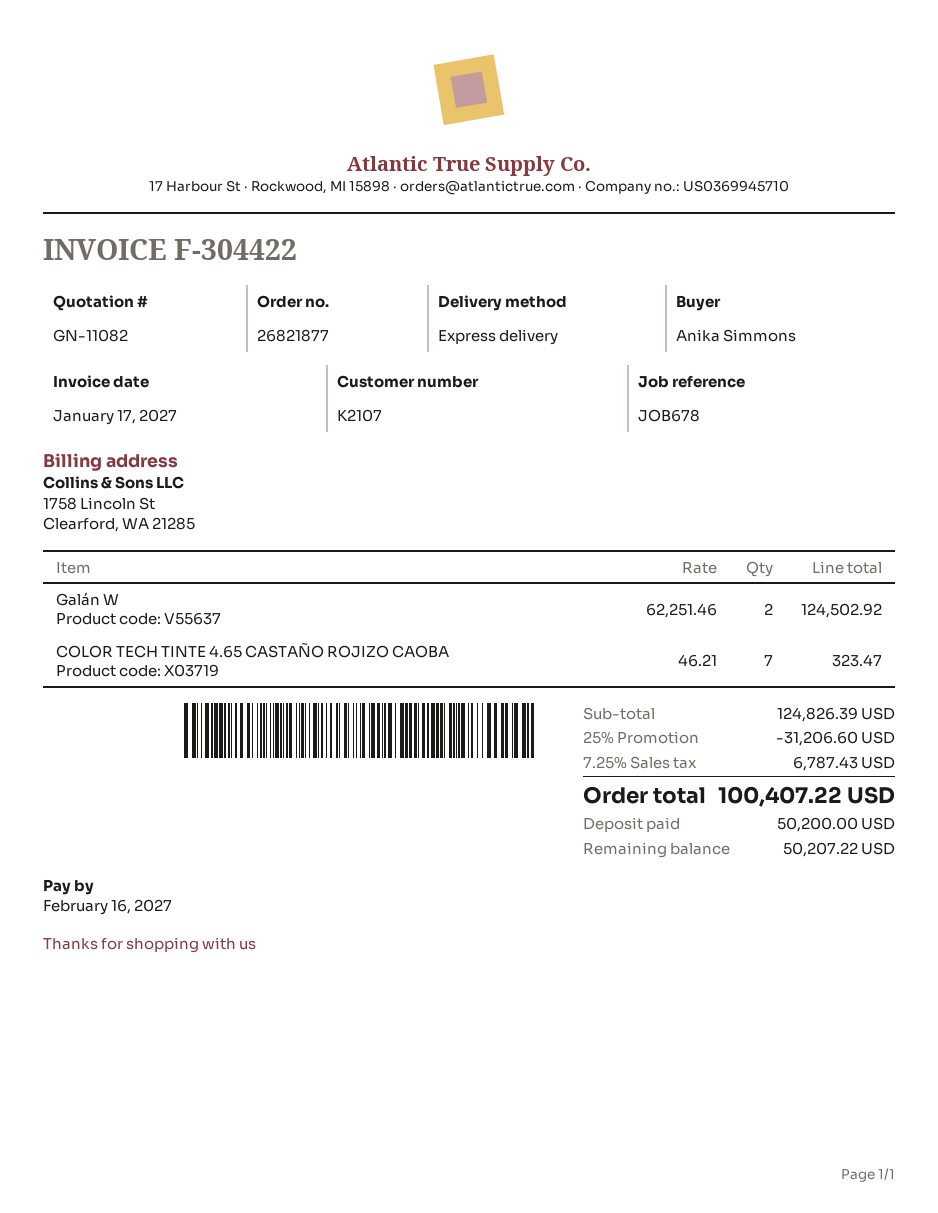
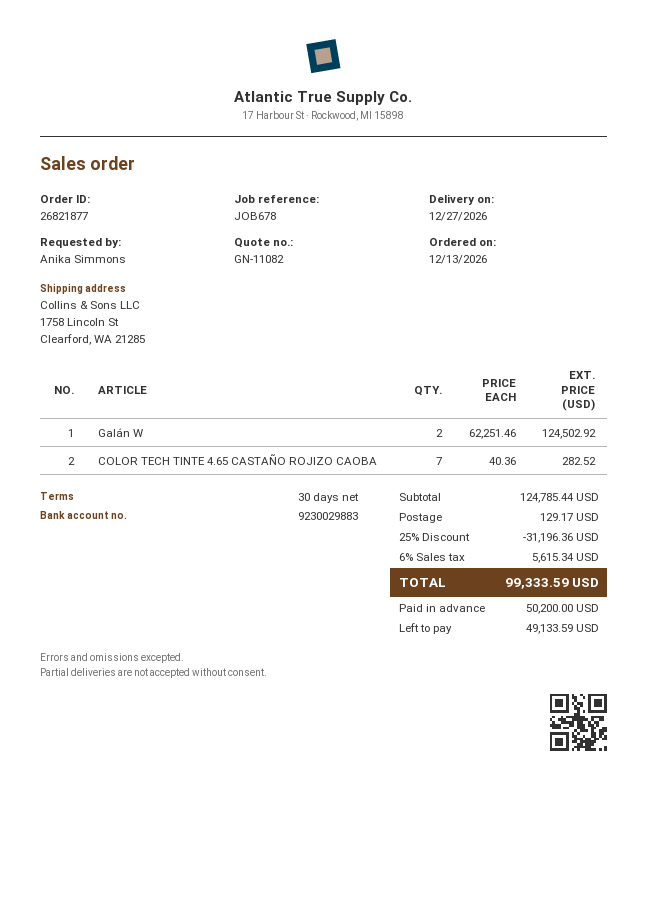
COLOR TECH TINTE 4.65 CASTAÑO ROJIZO CAOBA: 7 x 46.21 = 323.47 -> 7 x 40.36 = 282.52
subtotal: 124826.39 -> 124785.44
discount: 25% = 31206.60 -> 25% = 31196.36
shipping: none -> 129.17
tax: 7.25% = 6787.43 -> 6% = 5615.34
total: 100407.22 -> 99333.59
balance: 50207.22 -> 49133.59

